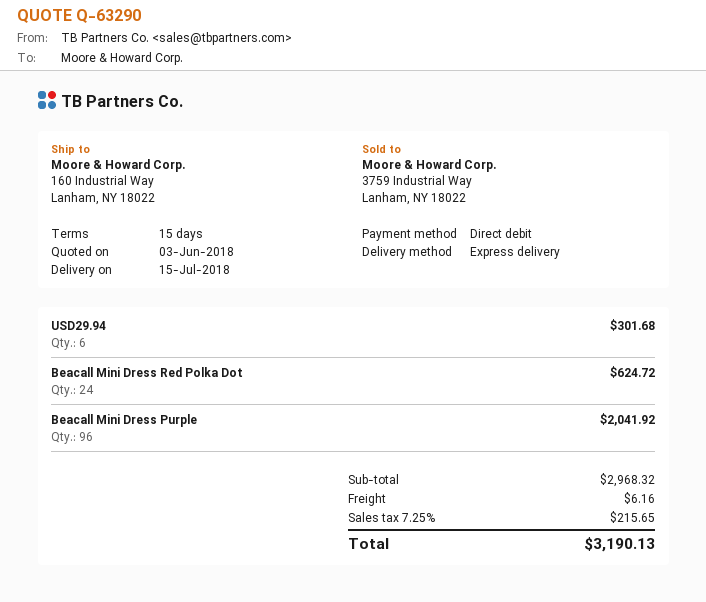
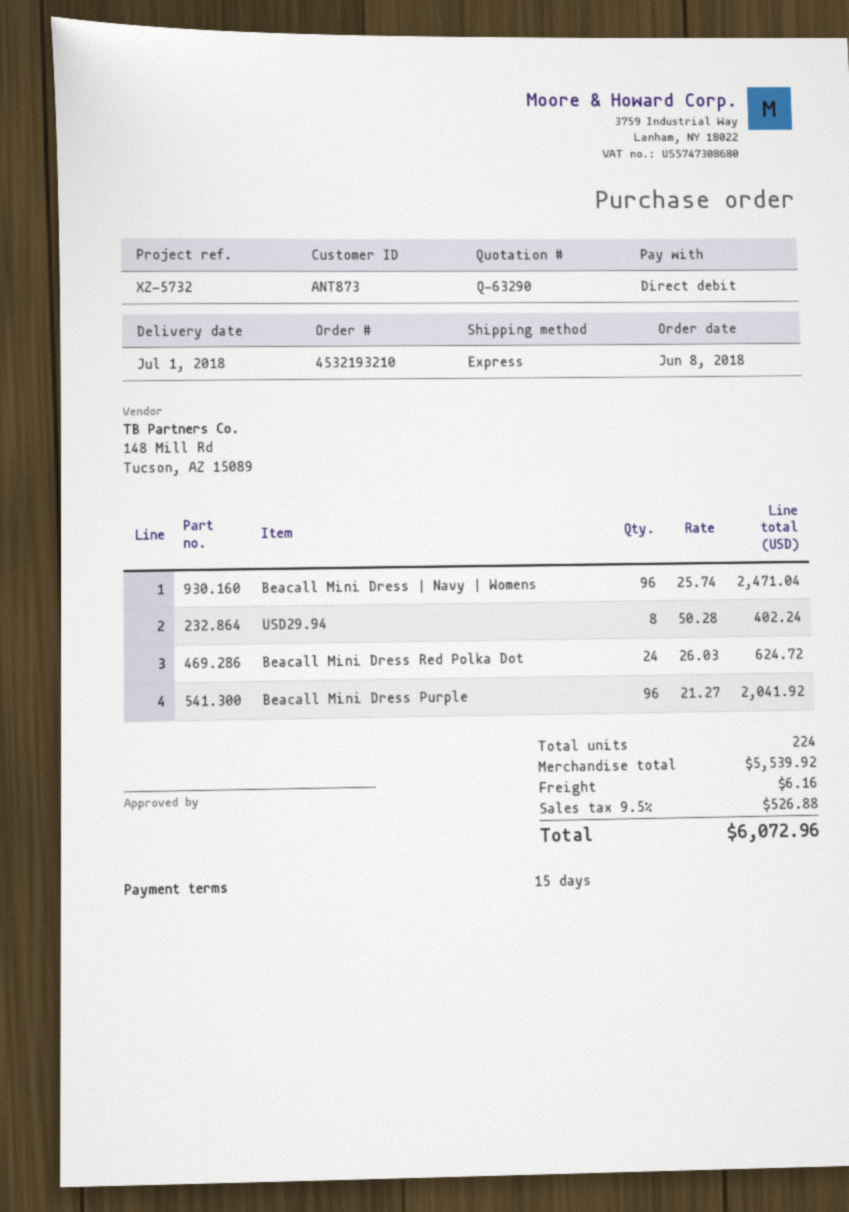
delivery date: 2018-07-15 -> 2018-07-01
USD29.94: 6 for 301.68 -> 8 for 402.24
Beacall Mini Dress | Navy | Womens: none -> 96 for 2471.04
subtotal: 2968.32 -> 5539.92
tax: 7.25% = 215.65 -> 9.5% = 526.88
total: 3190.13 -> 6072.96

